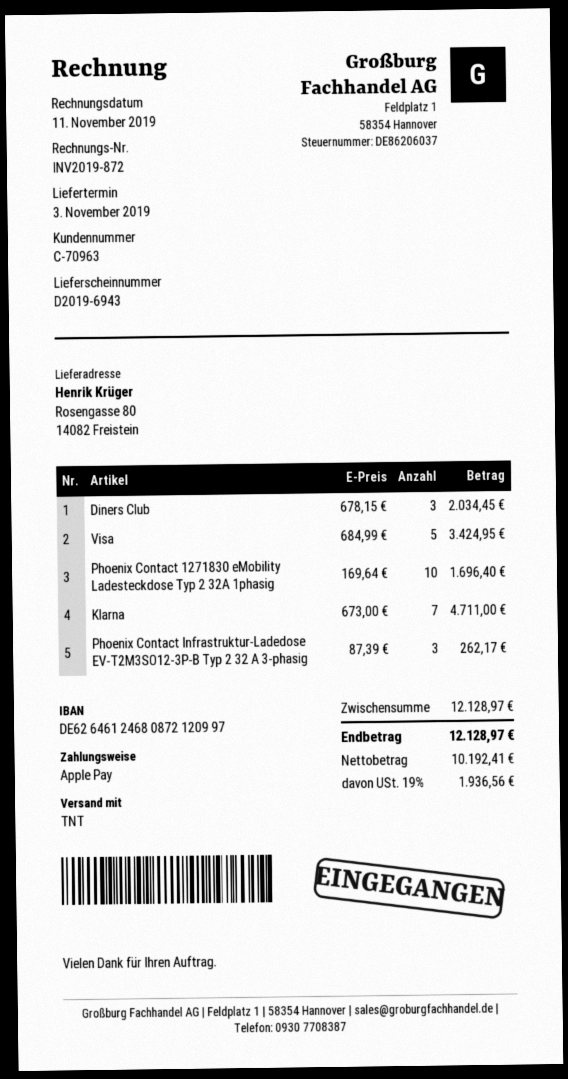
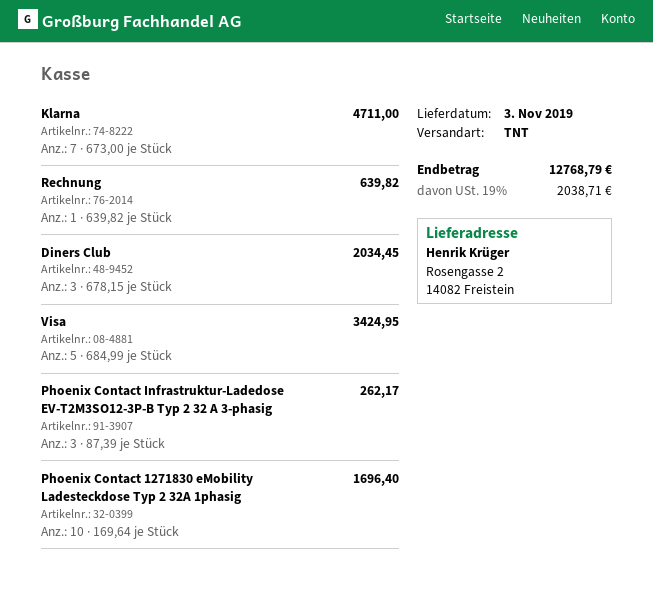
ship to: Rosengasse 80, 14082 Freistein -> Rosengasse 2, 14082 Freistein
Rechnung: none -> 1 x 639.82 = 639.82
tax: 19% = 1936.56 -> 19% = 2038.71
total: 12128.97 -> 12768.79

